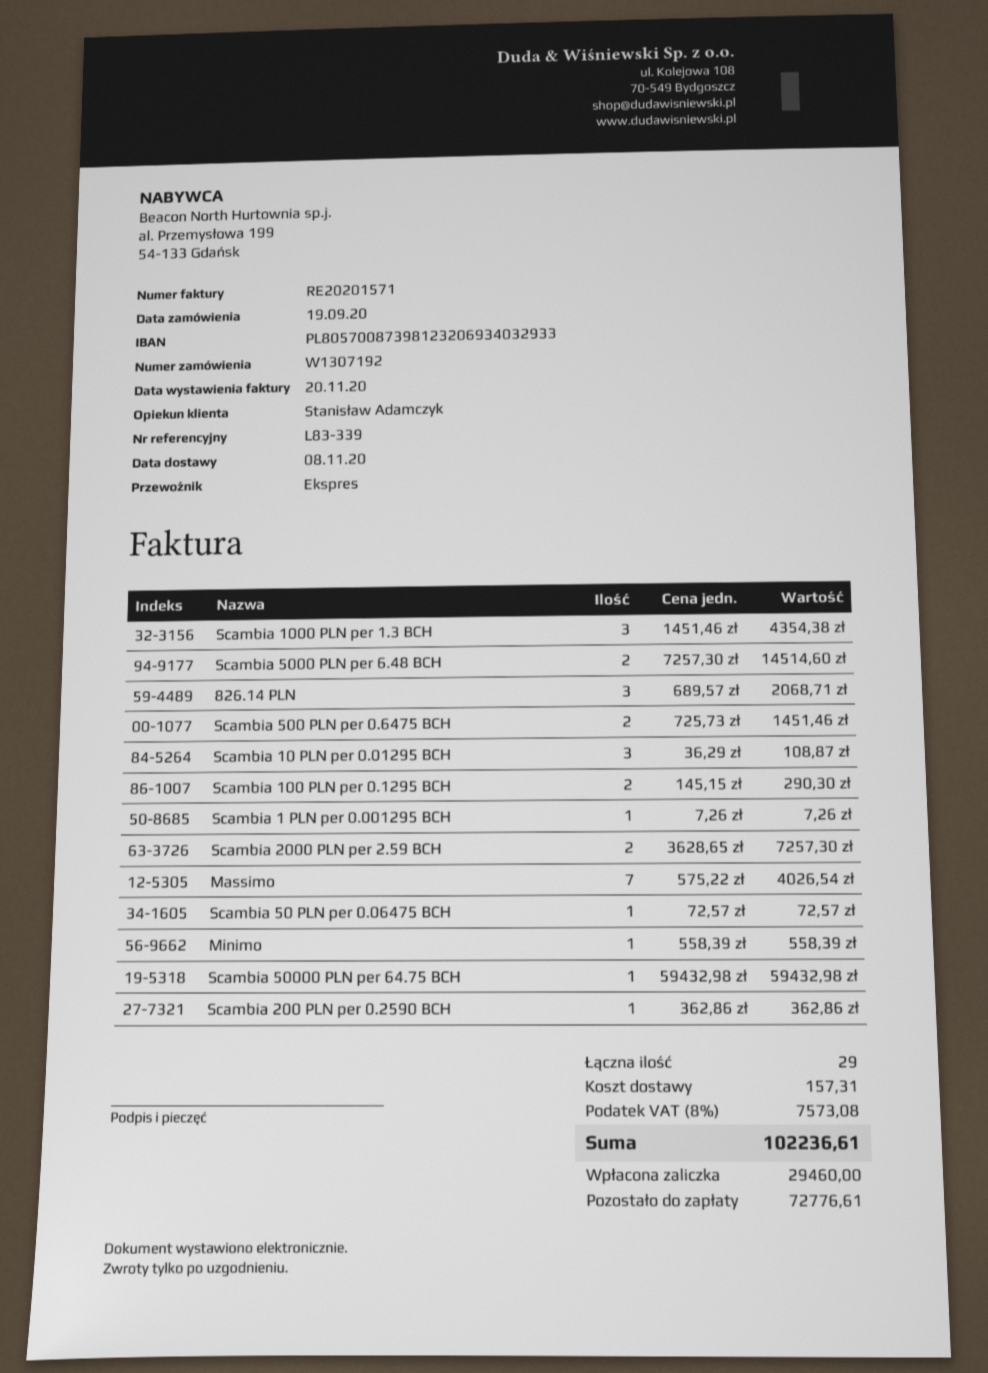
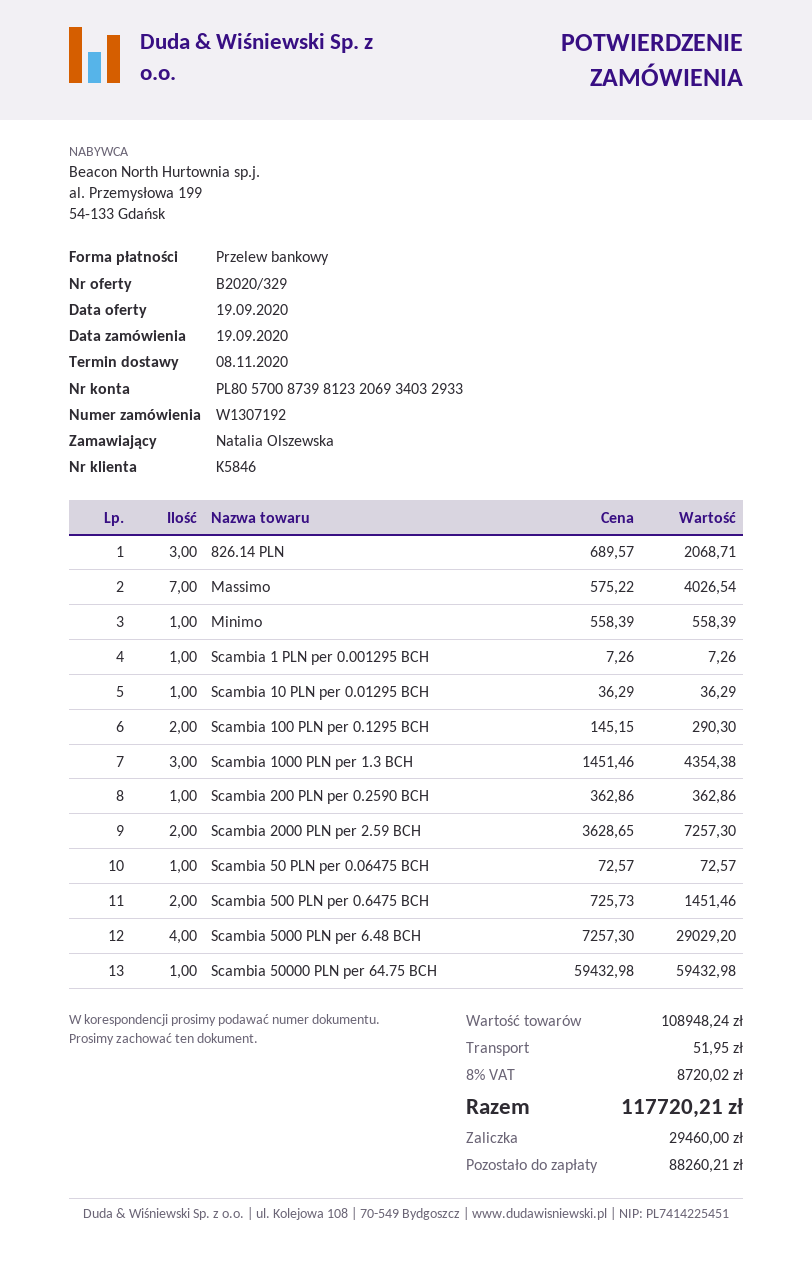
Scambia 5000 PLN per 6.48 BCH: 2 x 7257.30 = 14514.60 -> 4 x 7257.30 = 29029.20
Scambia 10 PLN per 0.01295 BCH: 3 x 36.29 = 108.87 -> 1 x 36.29 = 36.29
shipping: 157.31 -> 51.95
tax: 8% = 7573.08 -> 8% = 8720.02
total: 102236.61 -> 117720.21
balance: 72776.61 -> 88260.21

